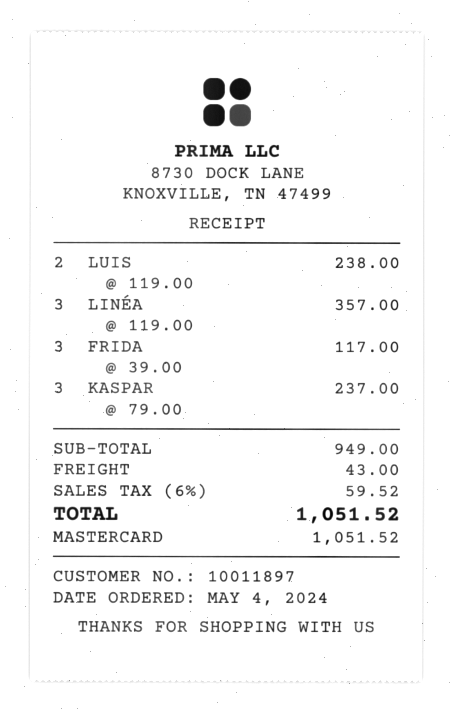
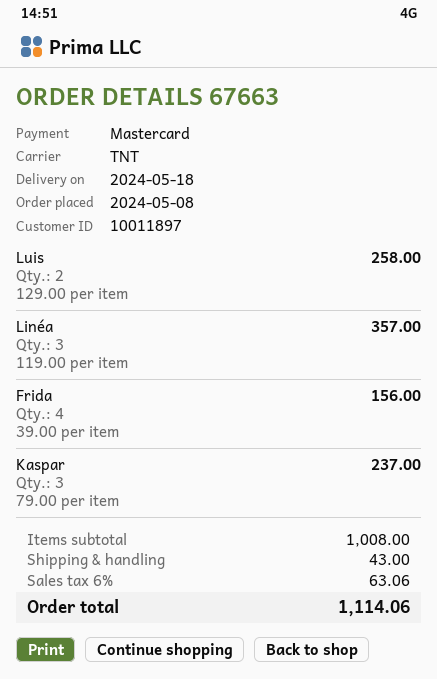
order date: 2024-05-04 -> 2024-05-08
LUIS: 2 x 119.00 = 238.00 -> 2 x 129.00 = 258.00
FRIDA: 3 x 39.00 = 117.00 -> 4 x 39.00 = 156.00
subtotal: 949.00 -> 1008.00
tax: 6% = 59.52 -> 6% = 63.06
total: 1051.52 -> 1114.06

